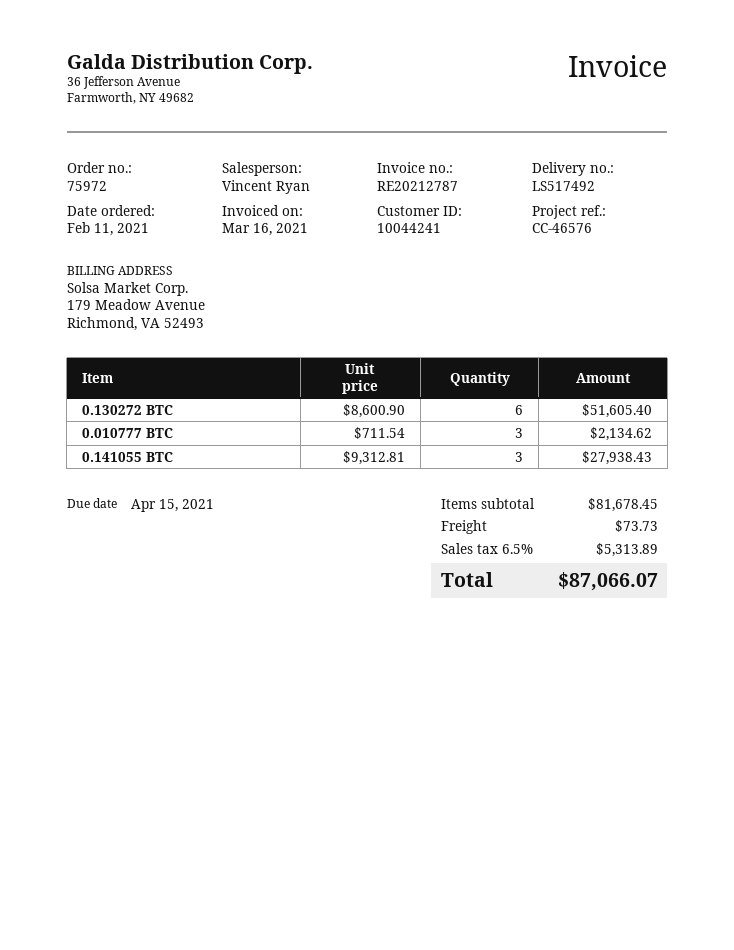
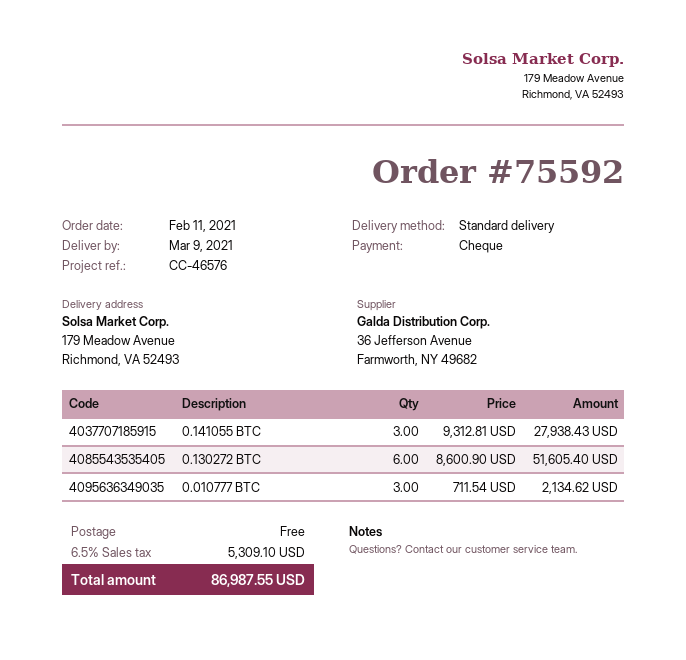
order number: 75972 -> 75592
shipping: 73.73 -> 0.00
tax: 6.5% = 5313.89 -> 6.5% = 5309.10
total: 87066.07 -> 86987.55

